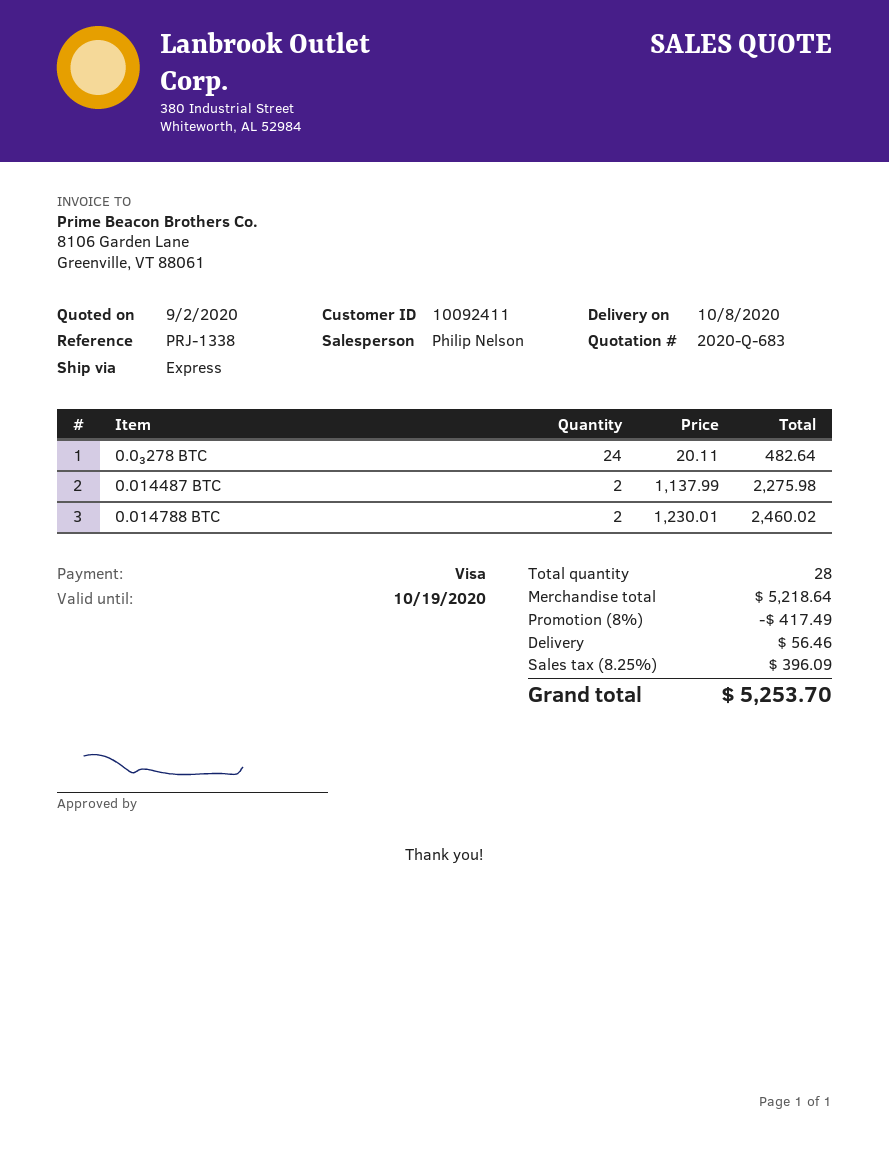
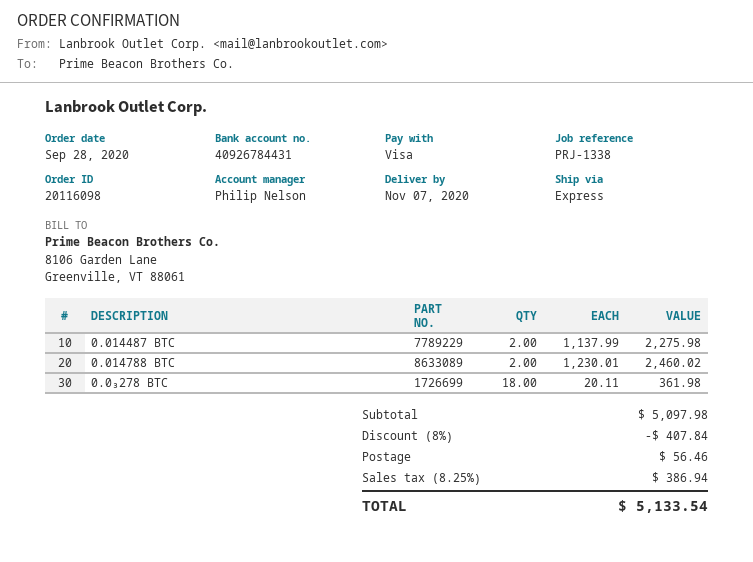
delivery date: 2020-10-08 -> 2020-11-07
0.0₃278 BTC: 24 x 20.11 = 482.64 -> 18 x 20.11 = 361.98
subtotal: 5218.64 -> 5097.98
discount: 8% = 417.49 -> 8% = 407.84
tax: 8.25% = 396.09 -> 8.25% = 386.94
total: 5253.70 -> 5133.54

